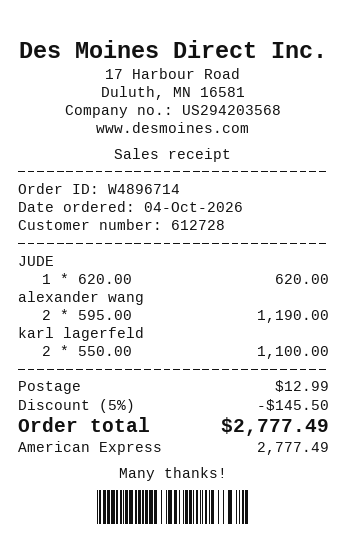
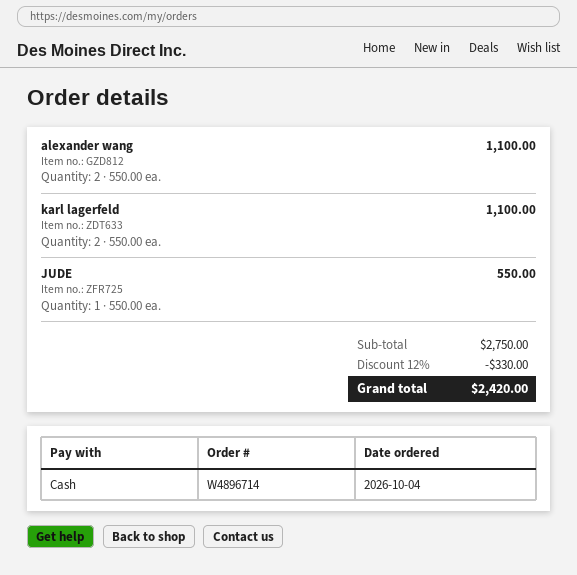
payment method: American Express -> cash
JUDE: 1 x 620.00 = 620.00 -> 1 x 550.00 = 550.00
alexander wang: 2 x 595.00 = 1190.00 -> 2 x 550.00 = 1100.00
discount: 5% = 145.50 -> 12% = 330.00
shipping: 12.99 -> none
total: 2777.49 -> 2420.00

